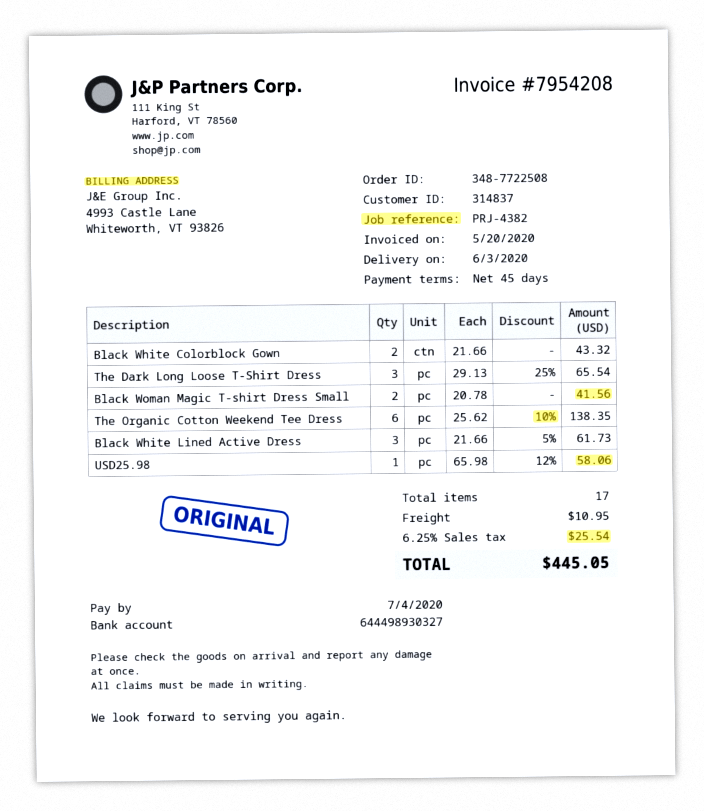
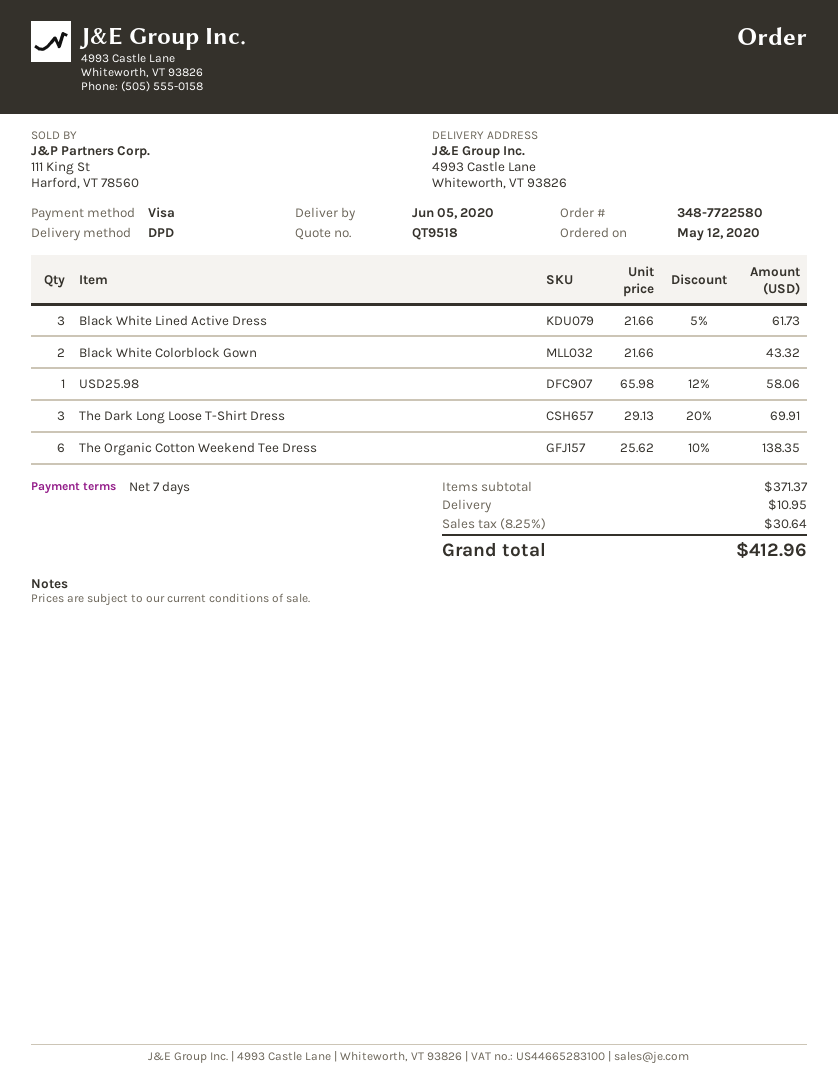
order number: 348-7722508 -> 348-7722580
delivery date: 2020-06-03 -> 2020-06-05
payment terms: 45 days -> 7 days
The Dark Long Loose T-Shirt Dress: 3 x 29.13 - 25% = 65.54 -> 3 x 29.13 - 20% = 69.91
Black Woman Magic T-shirt Dress Small: 2 x 20.78 = 41.56 -> none
tax: 6.25% = 25.54 -> 8.25% = 30.64
total: 445.05 -> 412.96

